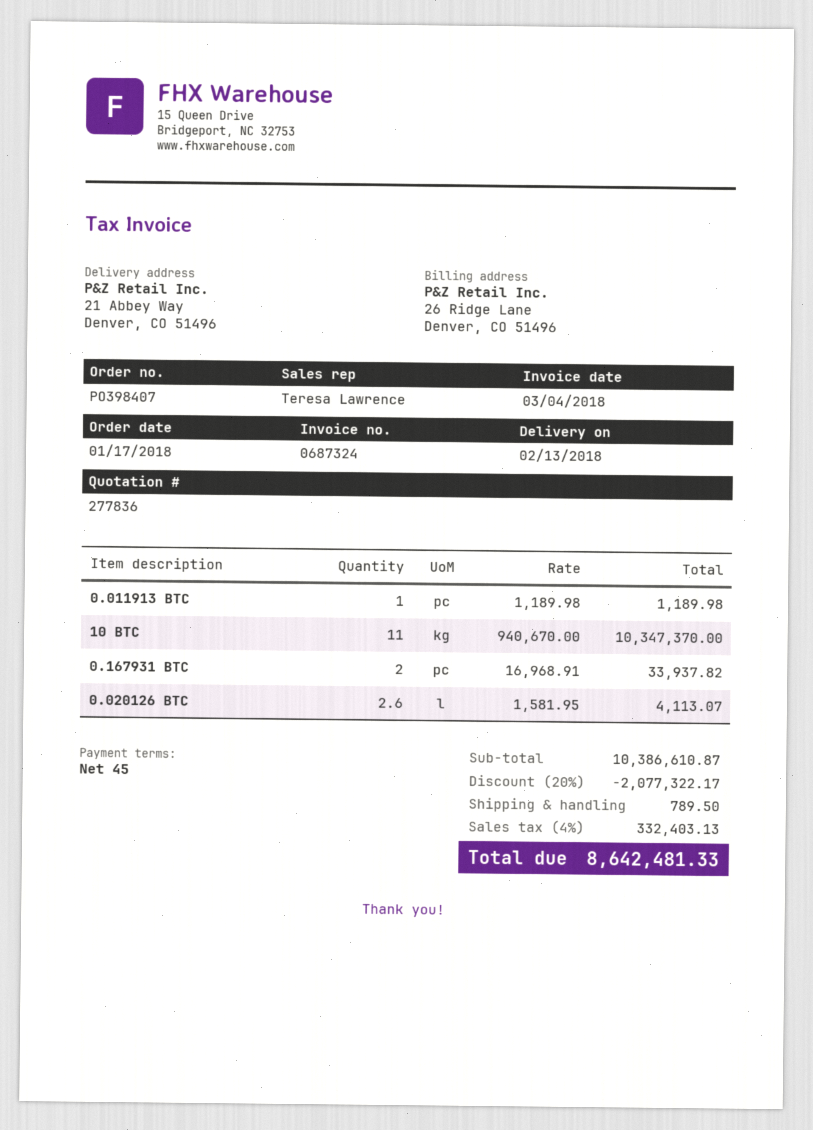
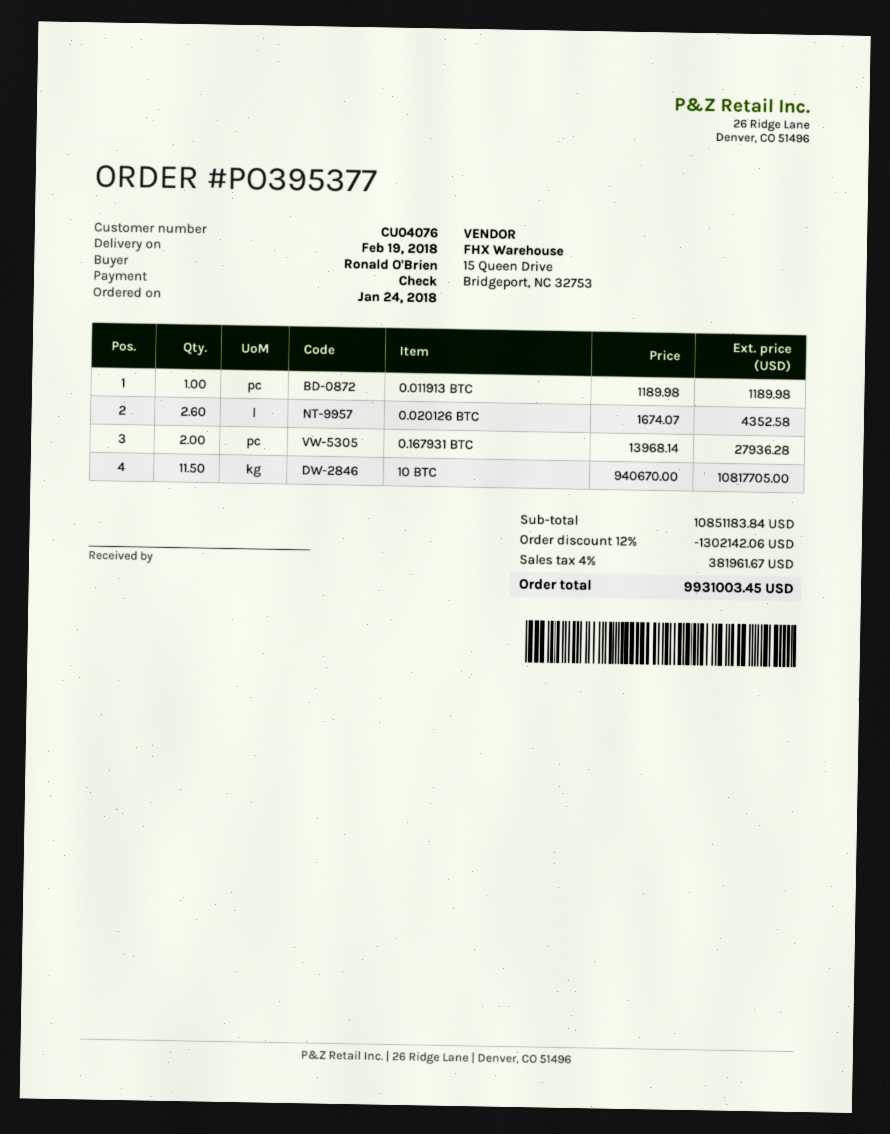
order number: PO398407 -> PO395377
order date: 2018-01-17 -> 2018-01-24
delivery date: 2018-02-13 -> 2018-02-19
10 BTC: 11 x 940670.00 = 10347370.00 -> 11.5 x 940670.00 = 10817705.00
0.167931 BTC: 2 x 16968.91 = 33937.82 -> 2 x 13968.14 = 27936.28
0.020126 BTC: 2.6 x 1581.95 = 4113.07 -> 2.6 x 1674.07 = 4352.58
subtotal: 10386610.87 -> 10851183.84
discount: 20% = 2077322.17 -> 12% = 1302142.06
shipping: 789.50 -> none
tax: 4% = 332403.13 -> 4% = 381961.67
total: 8642481.33 -> 9931003.45

